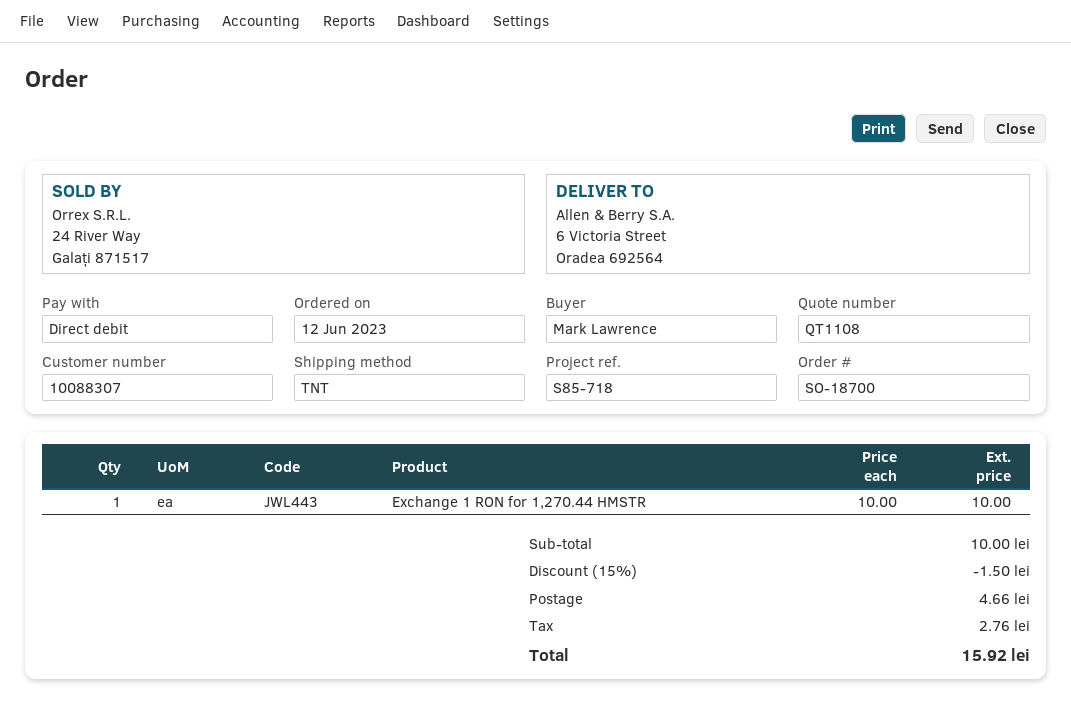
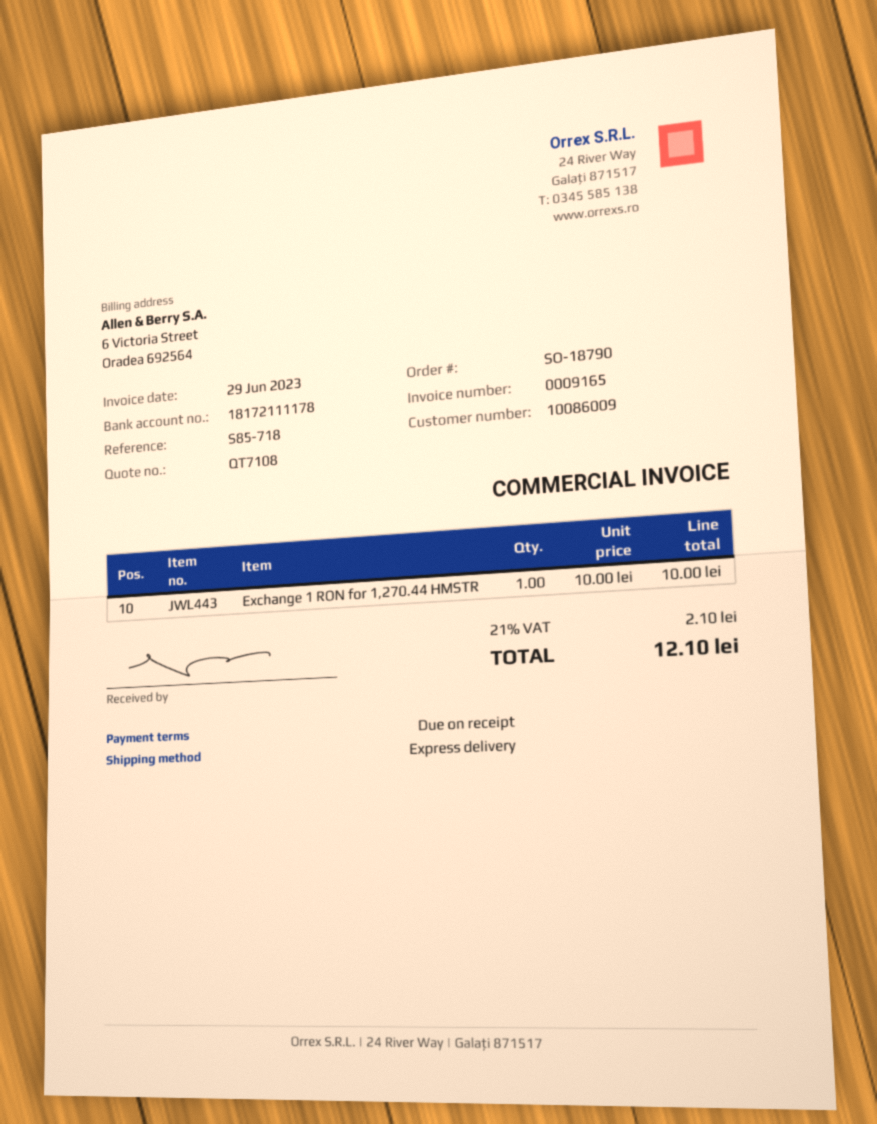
quote number: QT1108 -> QT7108
order number: SO-18700 -> SO-18790
customer number: 10088307 -> 10086009
shipping method: TNT -> express
discount: 15% = 1.50 -> none
shipping: 4.66 -> none
tax: 2.76 -> 2.10
total: 15.92 -> 12.10

